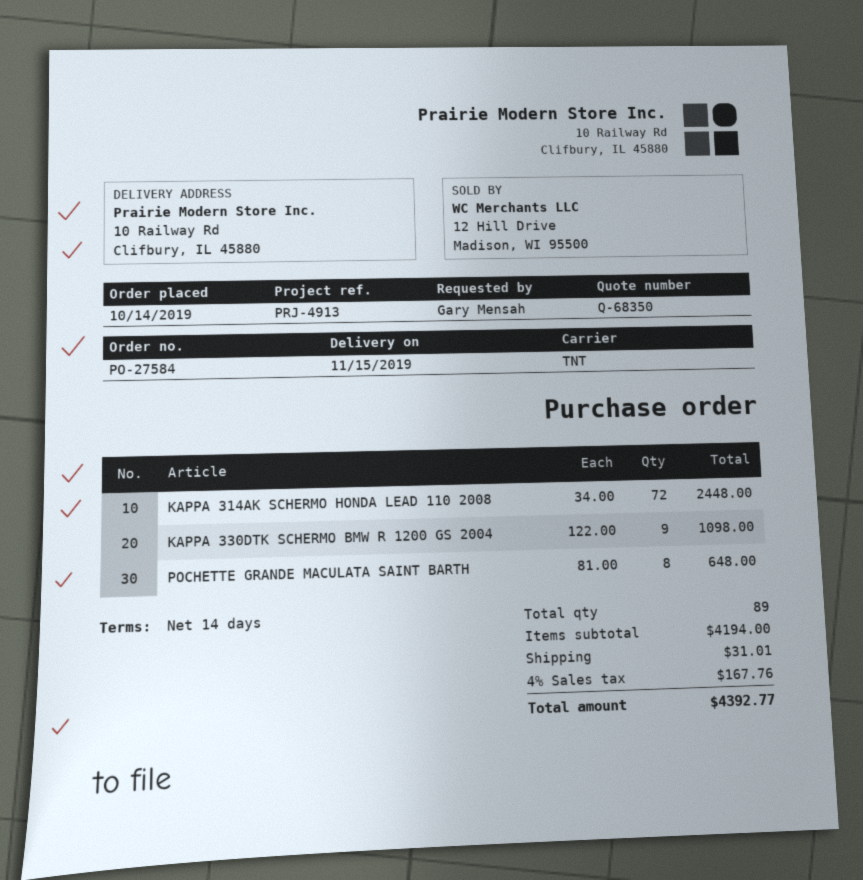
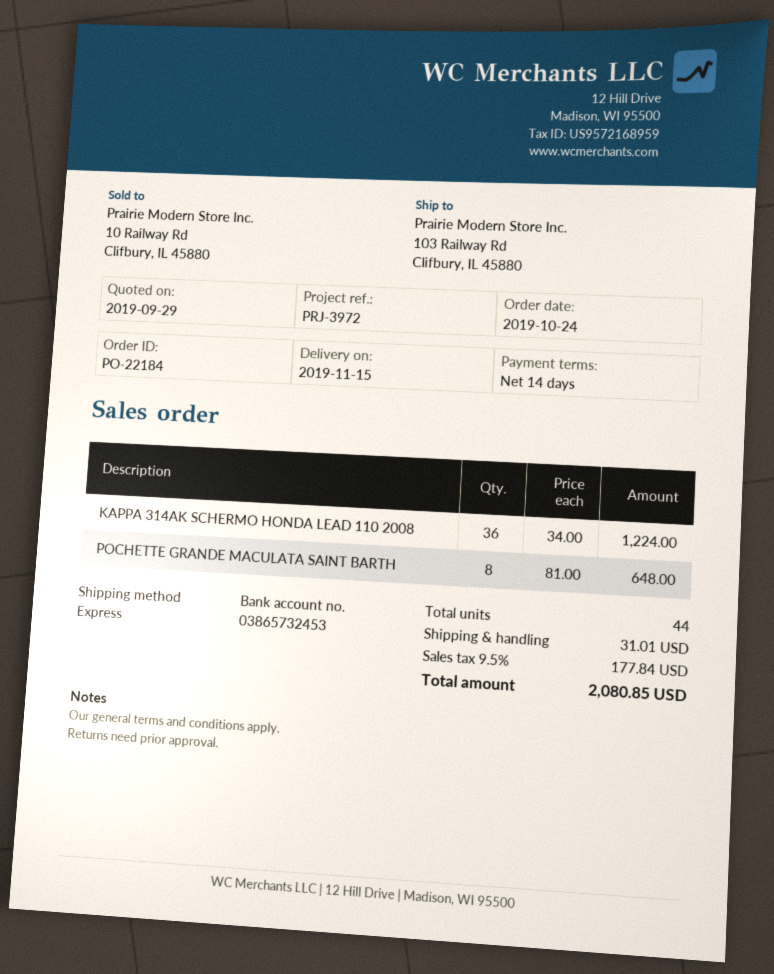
order number: PO-27584 -> PO-22184
order date: 2019-10-14 -> 2019-10-24
reference: PRJ-4913 -> PRJ-3972
shipping method: TNT -> express
ship to: 10 Railway Rd, Clifbury, IL 45880 -> 103 Railway Rd, Clifbury, IL 45880
KAPPA 314AK SCHERMO HONDA LEAD 110 2008: 72 x 34.00 = 2448.00 -> 36 x 34.00 = 1224.00
KAPPA 330DTK SCHERMO BMW R 1200 GS 2004: 9 x 122.00 = 1098.00 -> none
total quantity: 89 -> 44
tax: 4% = 167.76 -> 9.5% = 177.84
total: 4392.77 -> 2080.85

